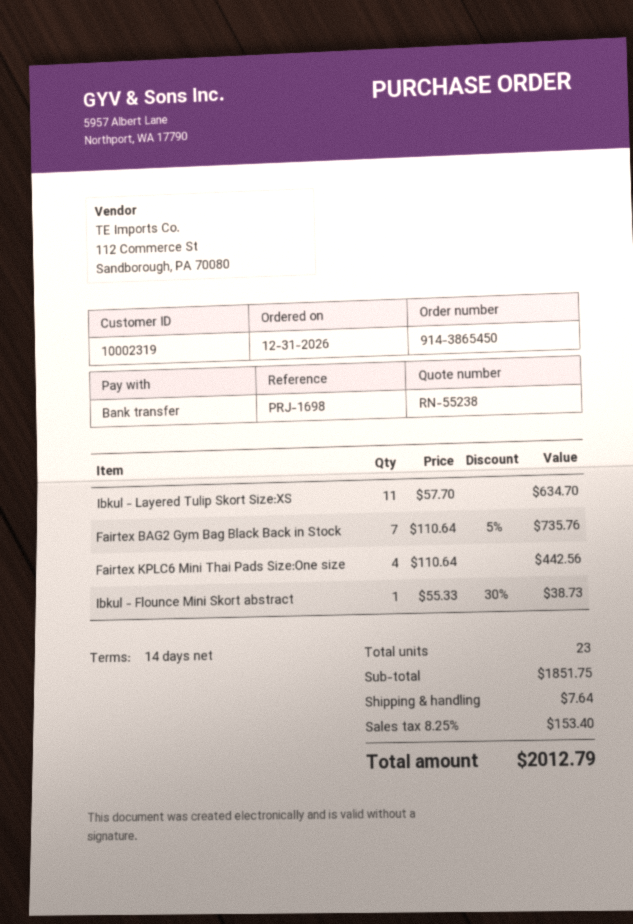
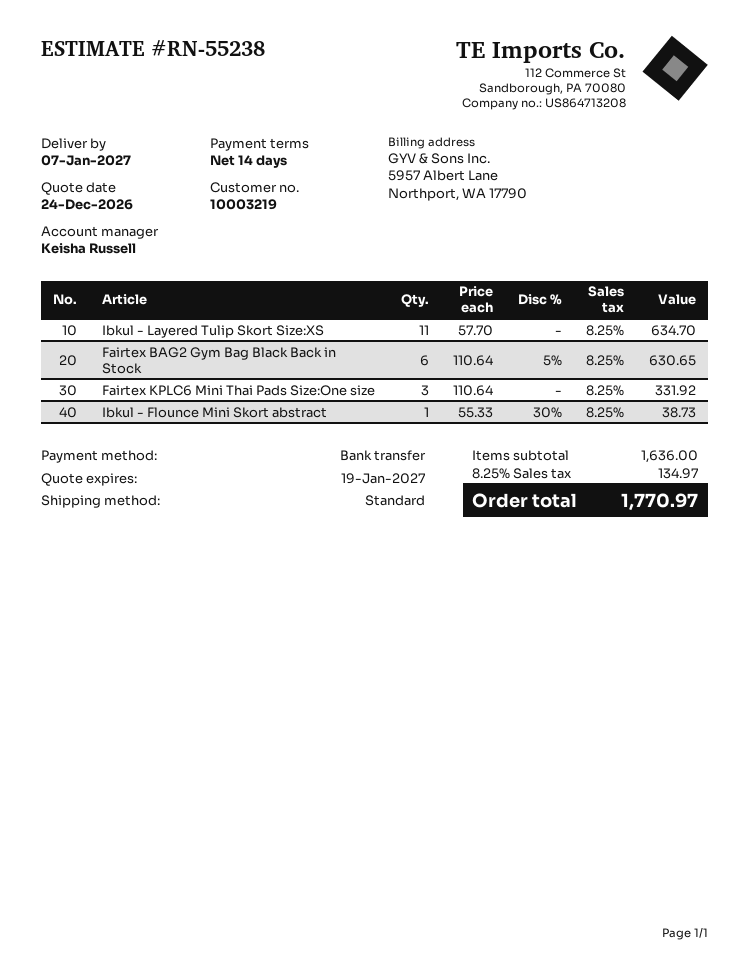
customer number: 10002319 -> 10003219
Fairtex BAG2 Gym Bag Black Back in Stock: 7 x 110.64 - 5% = 735.76 -> 6 x 110.64 - 5% = 630.65
Fairtex KPLC6 Mini Thai Pads Size:One size: 4 x 110.64 = 442.56 -> 3 x 110.64 = 331.92
subtotal: 1851.75 -> 1636.00
shipping: 7.64 -> none
tax: 8.25% = 153.40 -> 8.25% = 134.97
total: 2012.79 -> 1770.97

